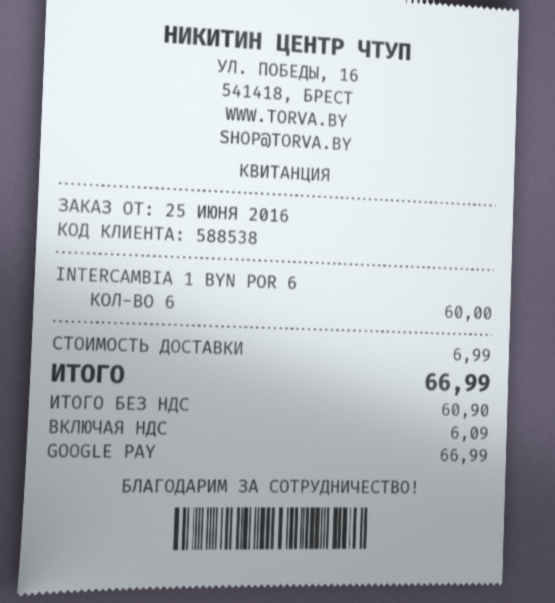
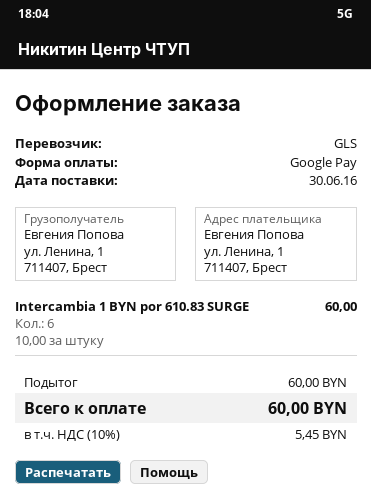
shipping: 6.99 -> none
tax: 6.09 -> 5.45
total: 66.99 -> 60.00

